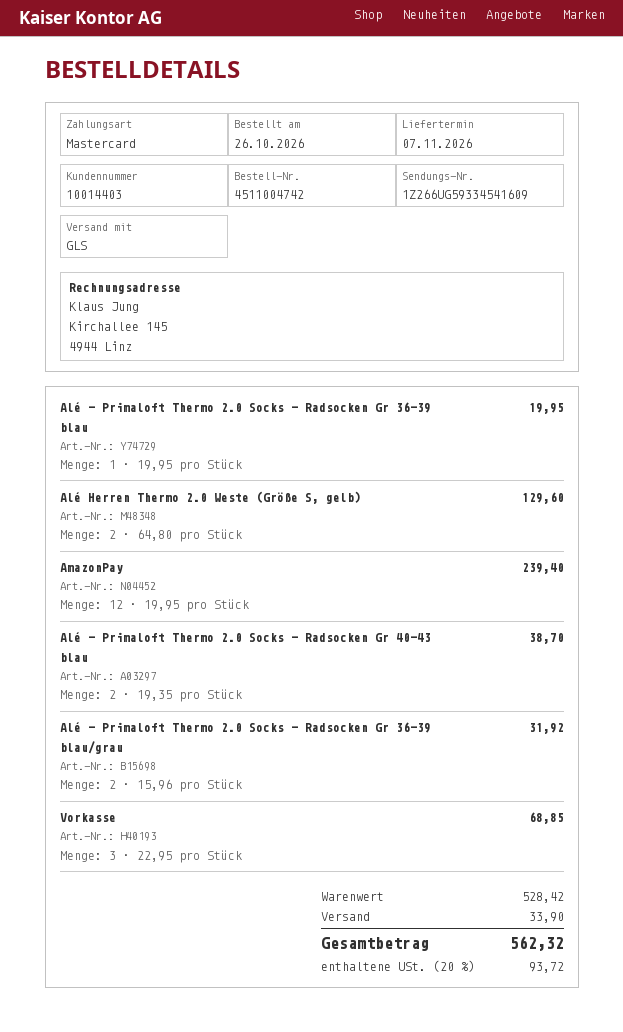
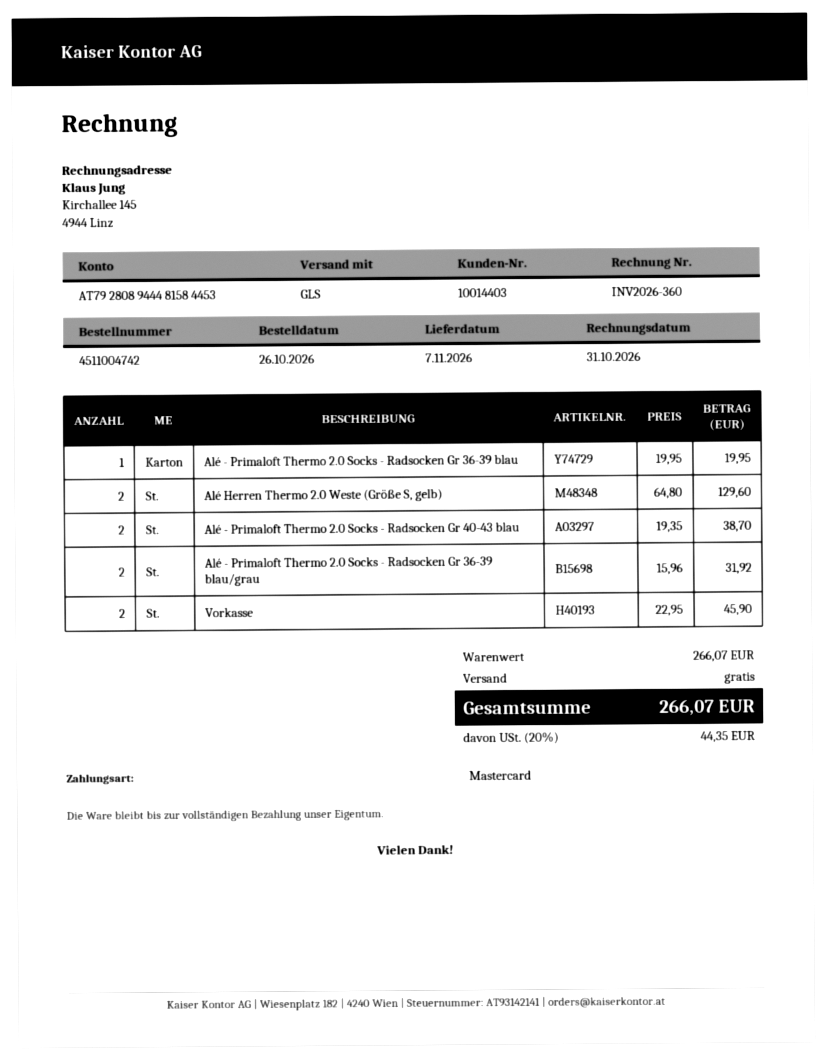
AmazonPay: 12 x 19.95 = 239.40 -> none
Vorkasse: 3 x 22.95 = 68.85 -> 2 x 22.95 = 45.90
subtotal: 528.42 -> 266.07
shipping: 33.90 -> 0.00
tax: 20% = 93.72 -> 20% = 44.35
total: 562.32 -> 266.07

